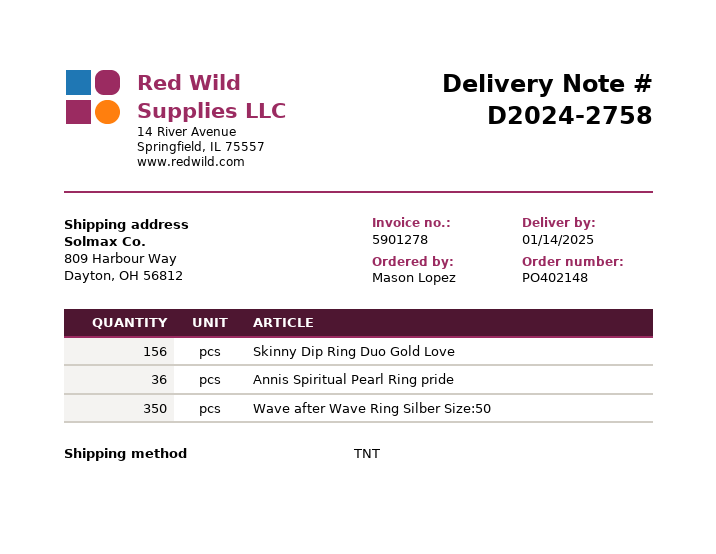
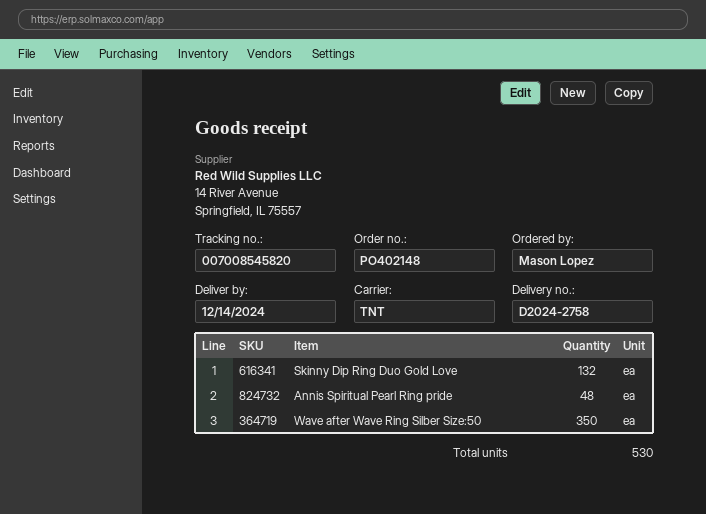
delivery date: 2025-01-14 -> 2024-12-14
Skinny Dip Ring Duo Gold Love: 156 -> 132
Annis Spiritual Pearl Ring pride: 36 -> 48

